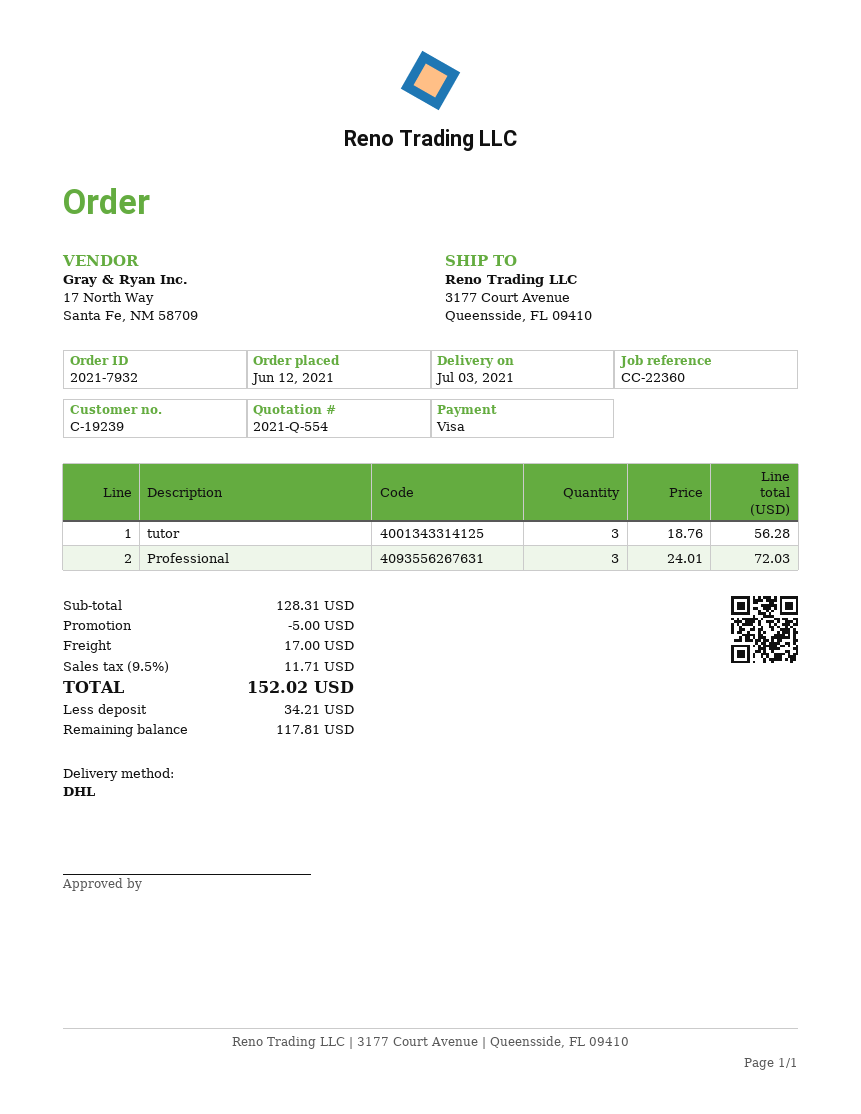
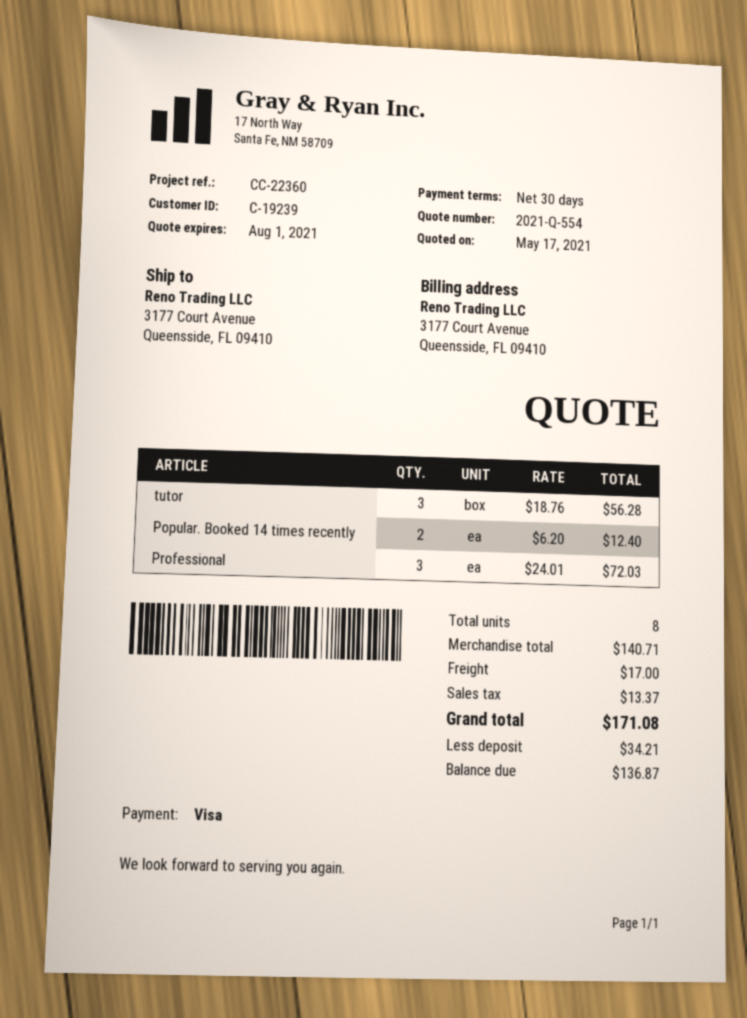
Popular. Booked 14 times recently: none -> 2 x 6.20 = 12.40
subtotal: 128.31 -> 140.71
discount: 5.00 -> none
tax: 11.71 -> 13.37
total: 152.02 -> 171.08
balance: 117.81 -> 136.87

